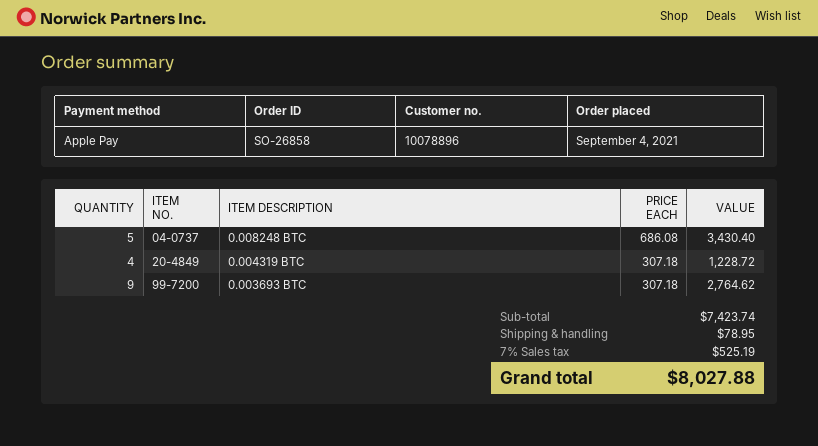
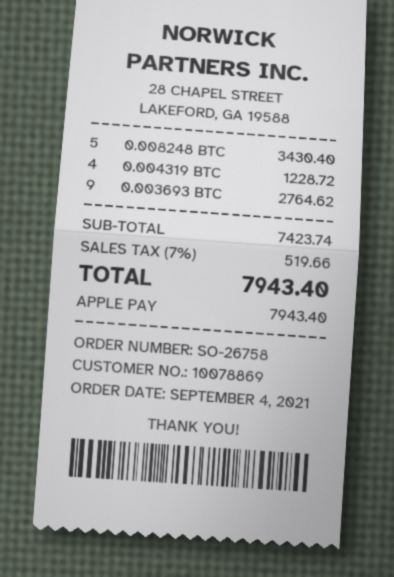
order number: SO-26858 -> SO-26758
customer number: 10078896 -> 10078869
shipping: 78.95 -> none
tax: 7% = 525.19 -> 7% = 519.66
total: 8027.88 -> 7943.40

